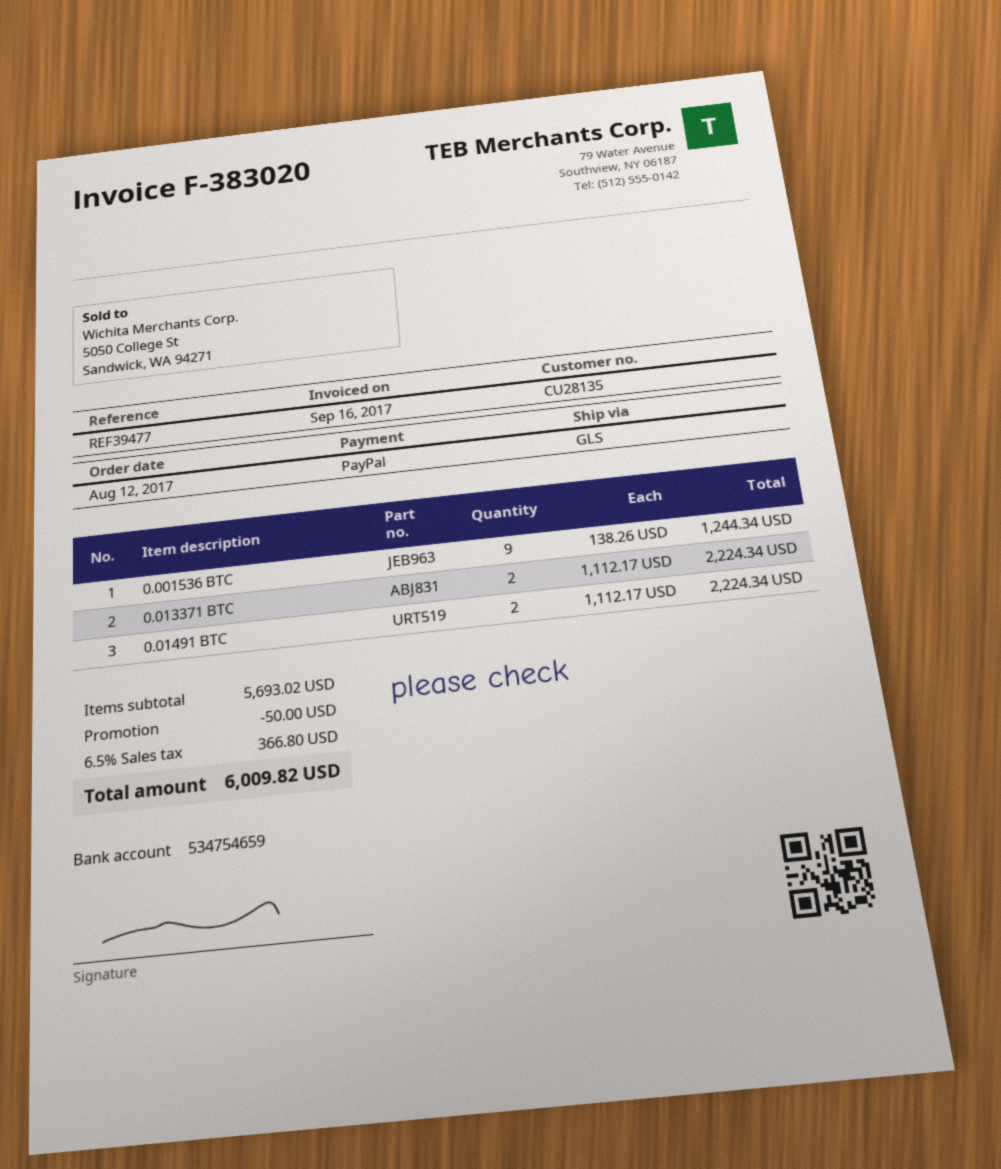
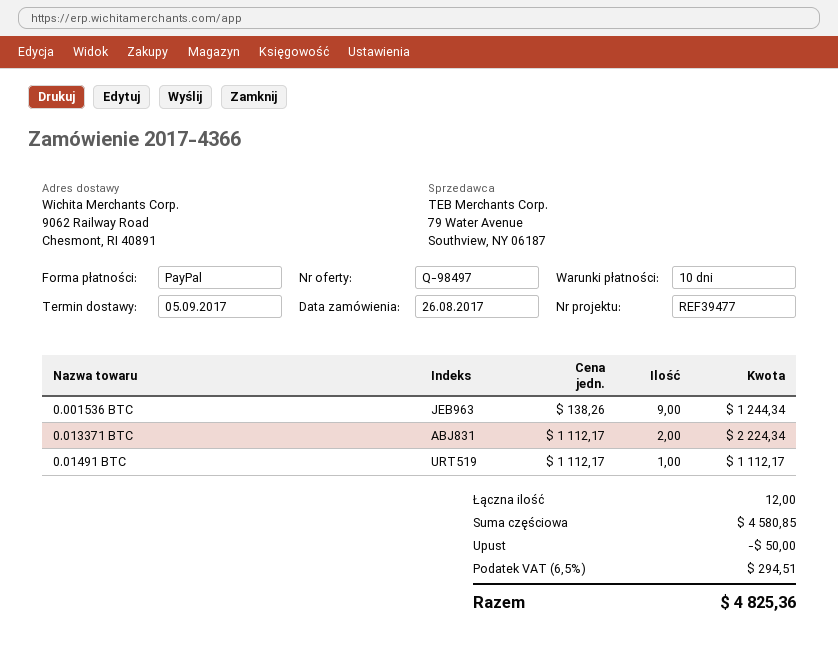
order date: 2017-08-12 -> 2017-08-26
0.01491 BTC: 2 x 1112.17 = 2224.34 -> 1 x 1112.17 = 1112.17
subtotal: 5693.02 -> 4580.85
tax: 6.5% = 366.80 -> 6.5% = 294.51
total: 6009.82 -> 4825.36

